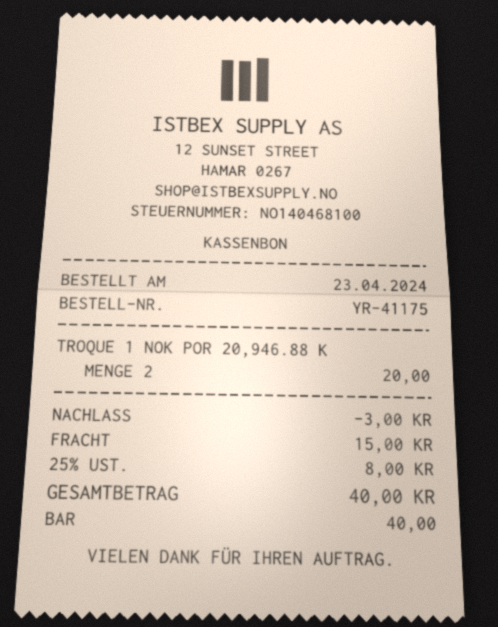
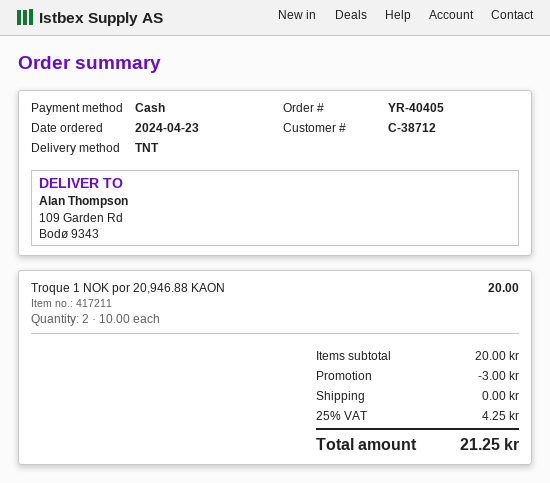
order number: YR-41175 -> YR-40405
shipping: 15.00 -> 0.00
tax: 25% = 8.00 -> 25% = 4.25
total: 40.00 -> 21.25

